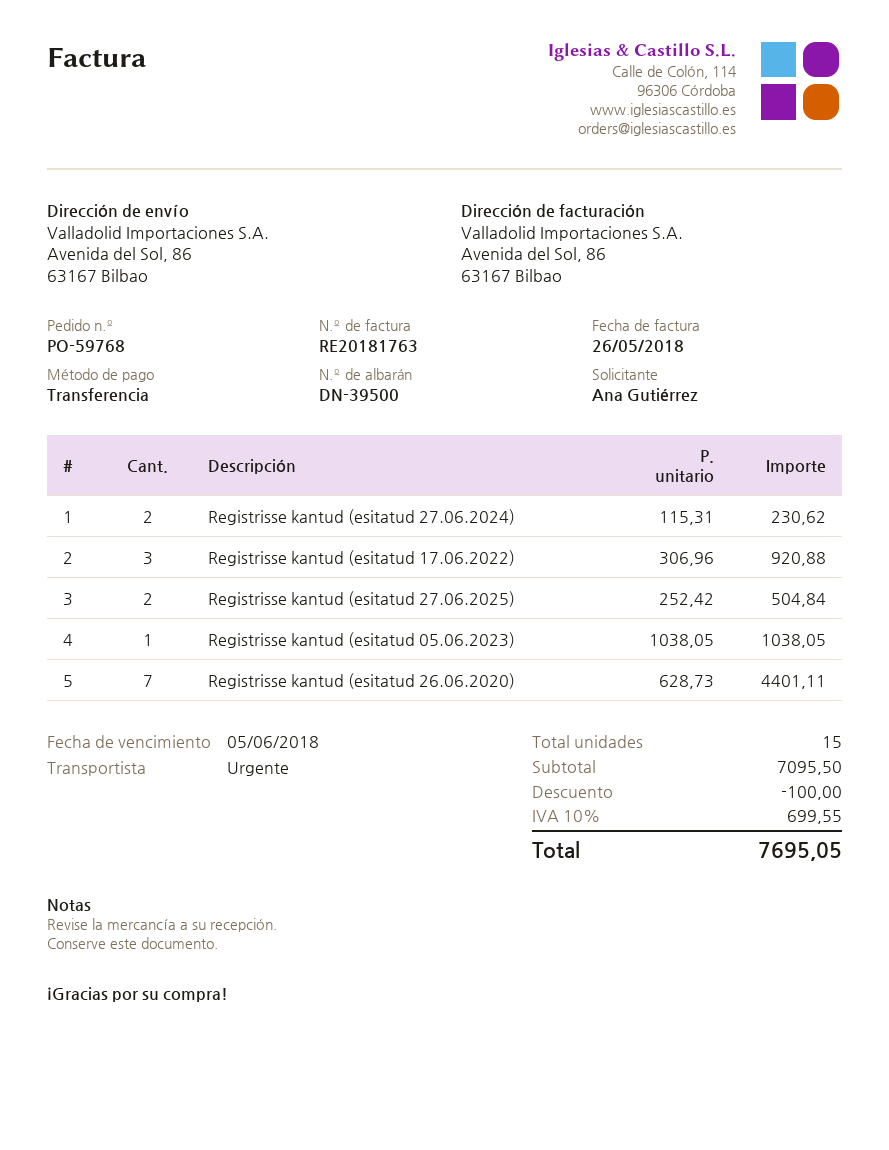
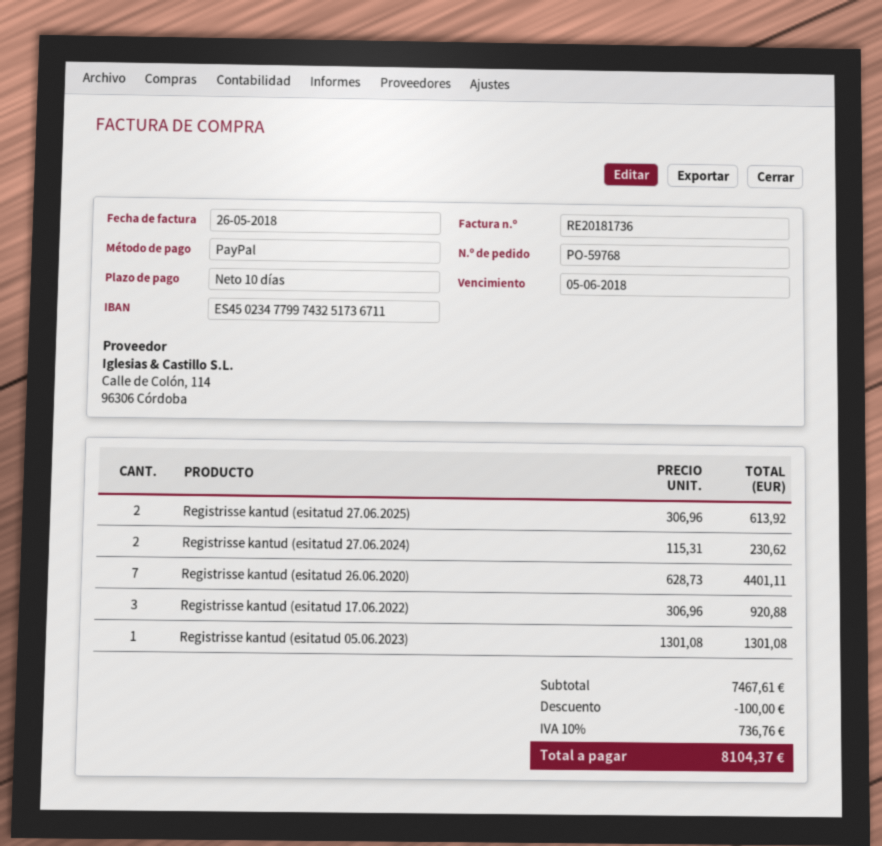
invoice number: RE20181763 -> RE20181736
payment method: bank transfer -> PayPal
Registrisse kantud (esitatud 27.06.2025): 2 x 252.42 = 504.84 -> 2 x 306.96 = 613.92
Registrisse kantud (esitatud 05.06.2023): 1 x 1038.05 = 1038.05 -> 1 x 1301.08 = 1301.08
subtotal: 7095.50 -> 7467.61
tax: 10% = 699.55 -> 10% = 736.76
total: 7695.05 -> 8104.37

